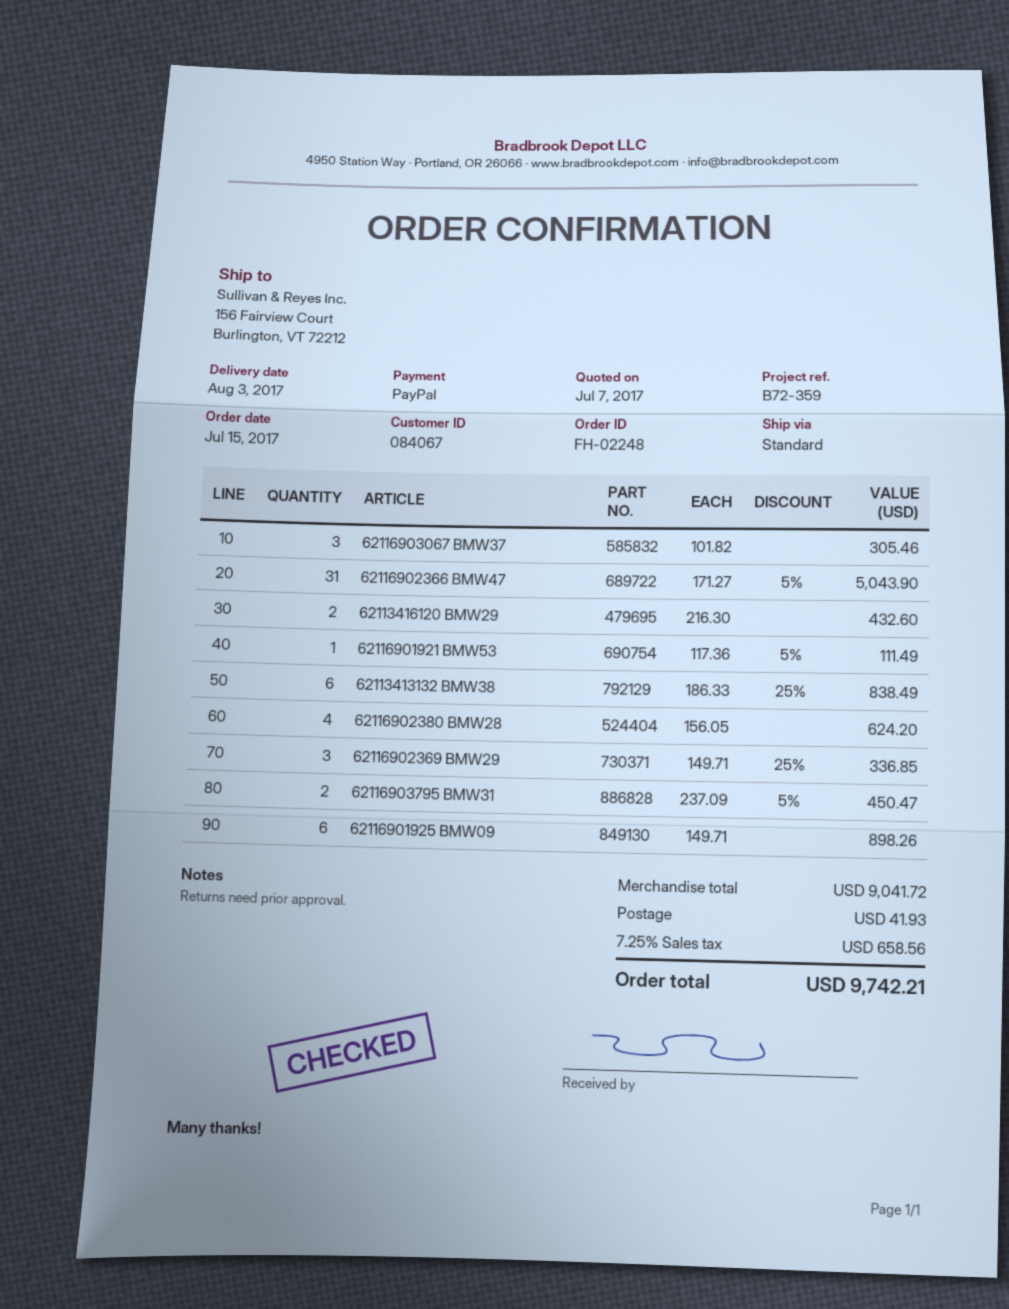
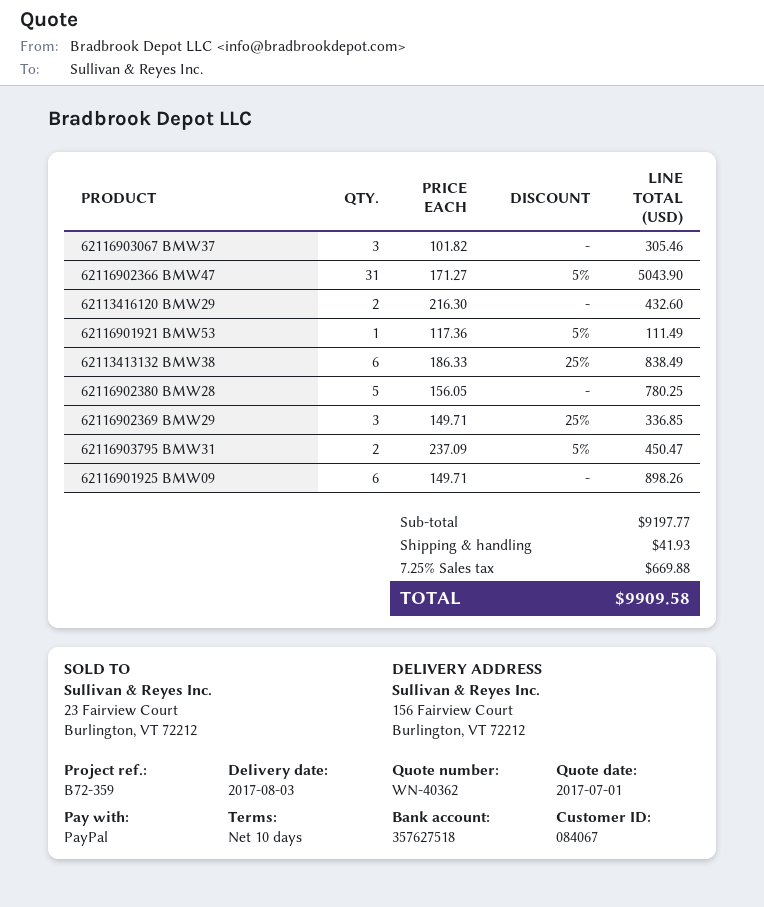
quote date: 2017-07-07 -> 2017-07-01
62116902380 BMW28: 4 x 156.05 = 624.20 -> 5 x 156.05 = 780.25
subtotal: 9041.72 -> 9197.77
tax: 7.25% = 658.56 -> 7.25% = 669.88
total: 9742.21 -> 9909.58

